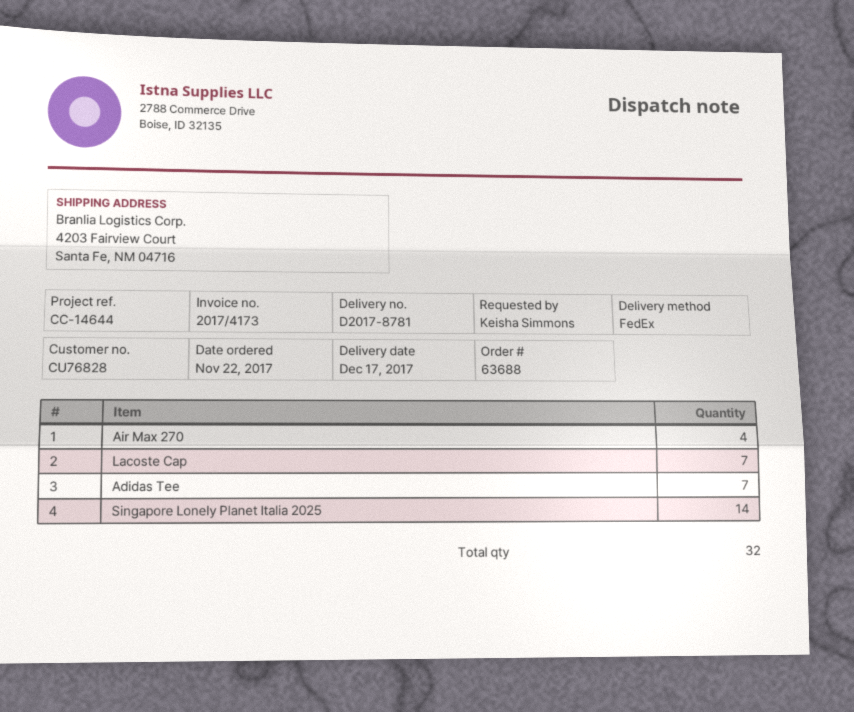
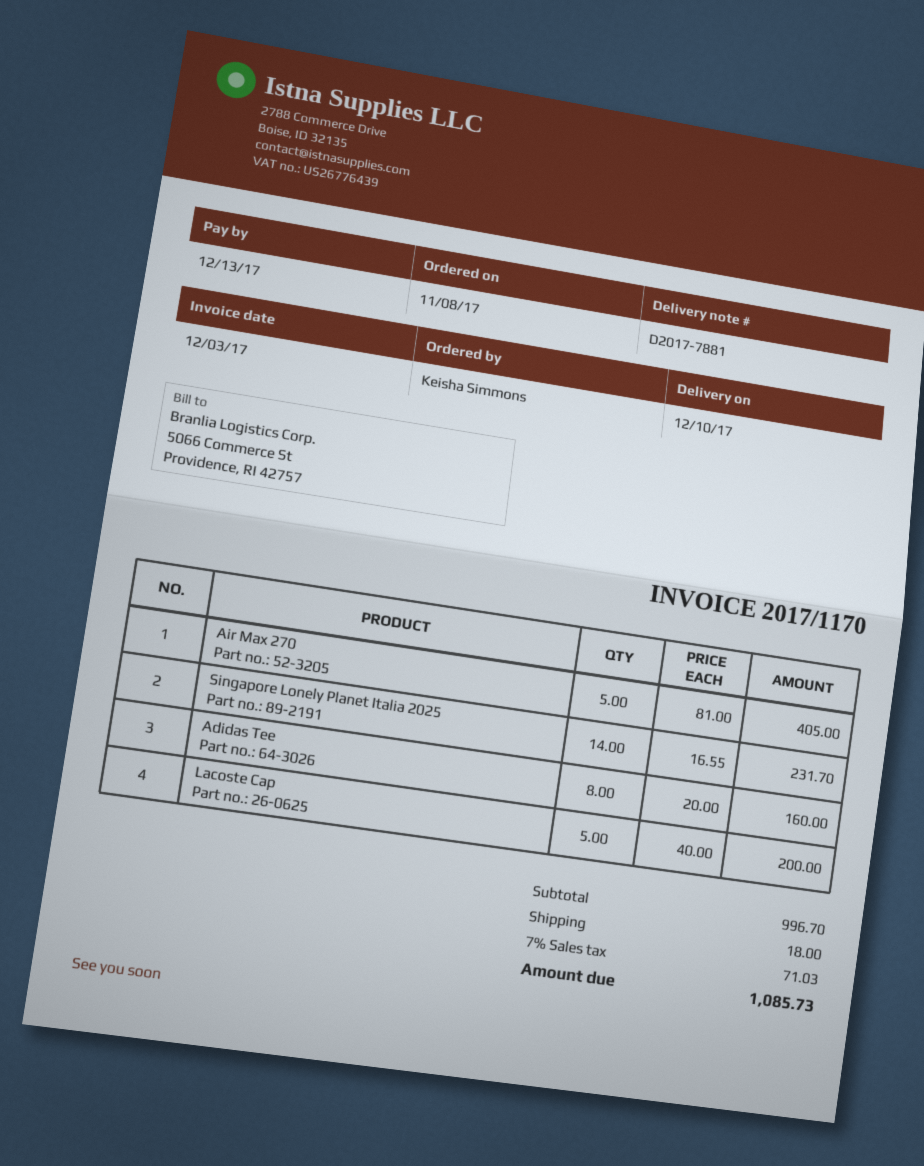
order date: 2017-11-22 -> 2017-11-08
delivery note number: D2017-8781 -> D2017-7881
delivery date: 2017-12-17 -> 2017-12-10
invoice number: 2017/4173 -> 2017/1170
Air Max 270: 4 -> 5
Lacoste Cap: 7 -> 5
Adidas Tee: 7 -> 8

